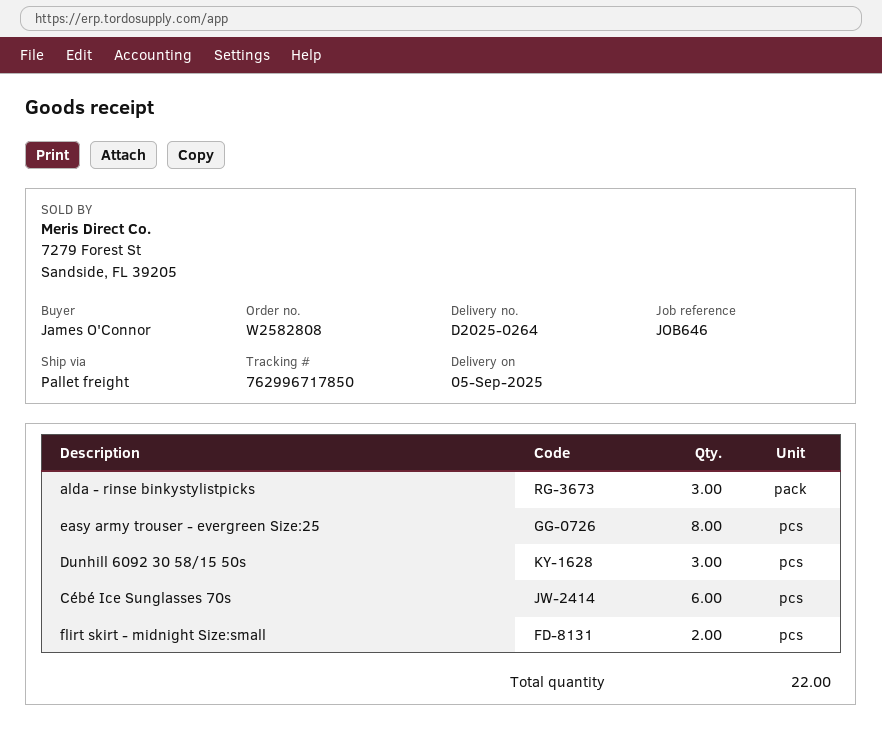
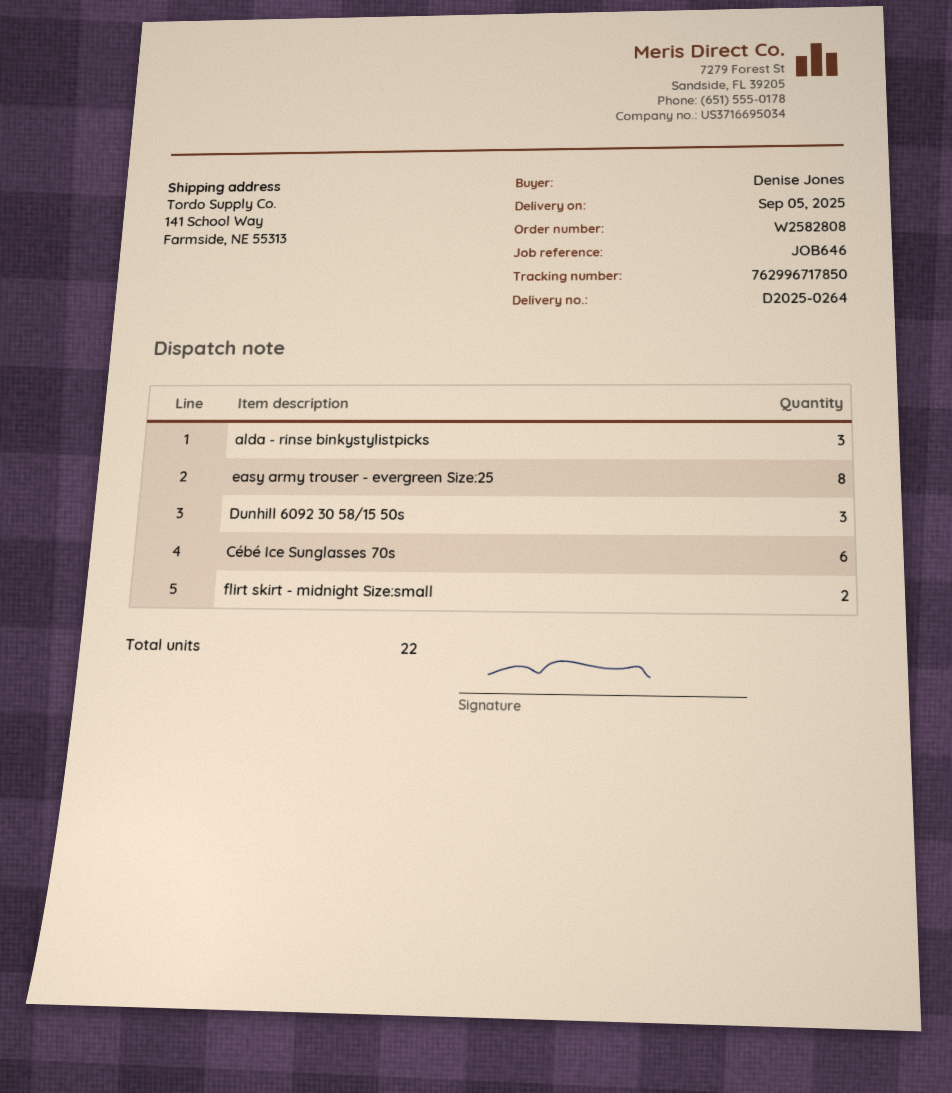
ordered by: James O'Connor -> Denise Jones

